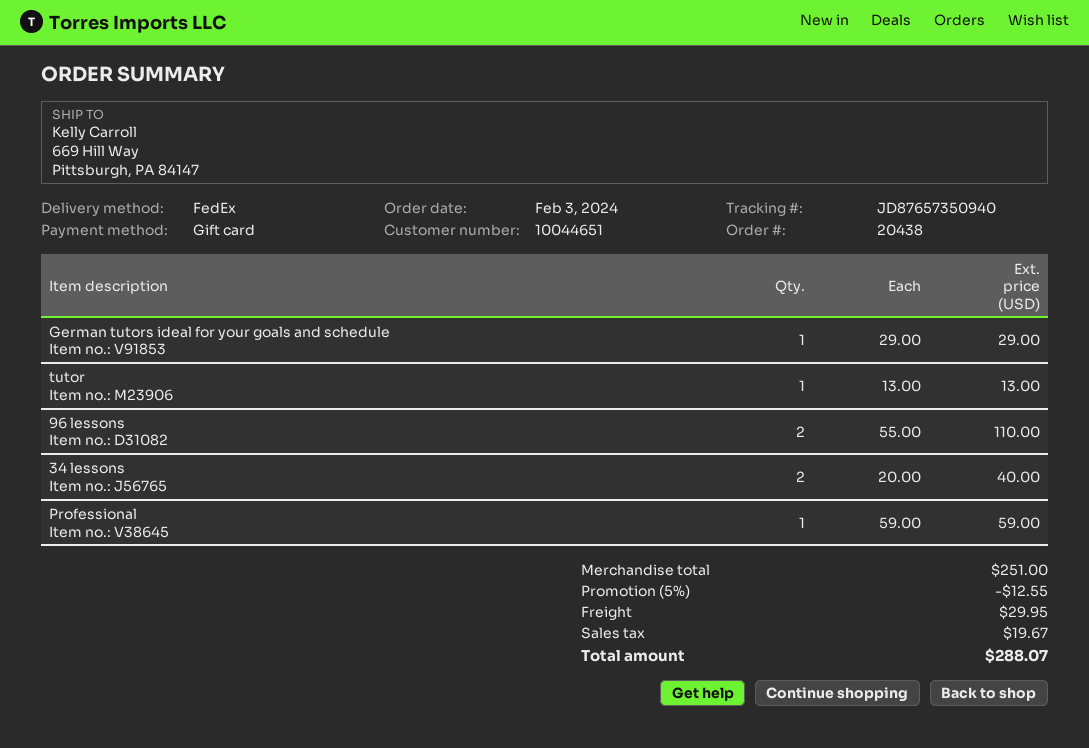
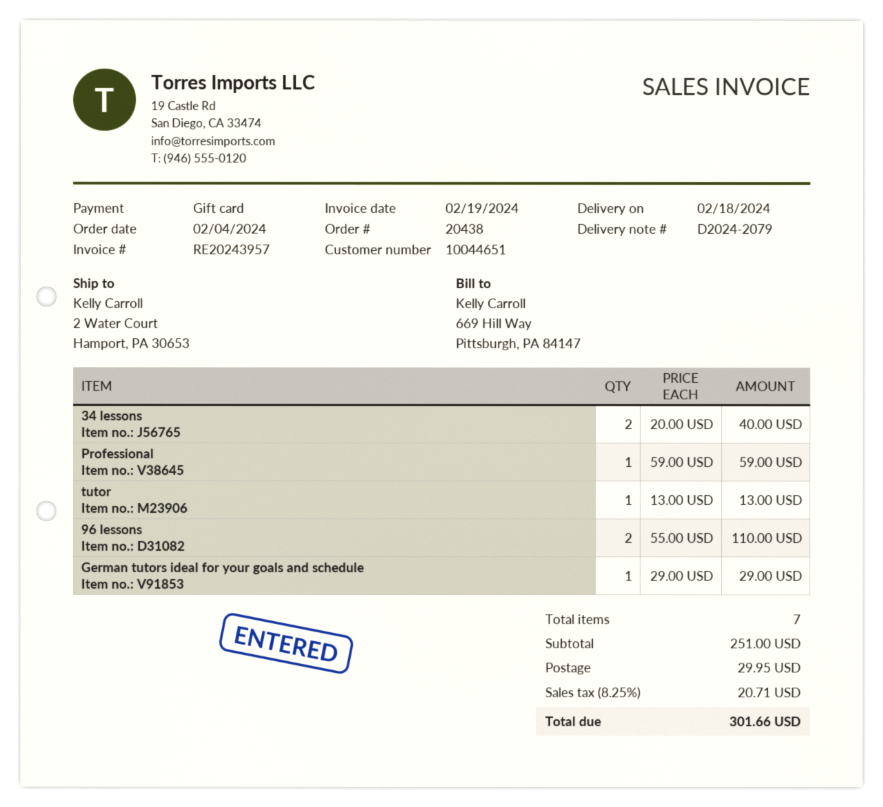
order date: 2024-02-03 -> 2024-02-04
ship to: 669 Hill Way, Pittsburgh, PA 84147 -> 2 Water Court, Hamport, PA 30653
discount: 5% = 12.55 -> none
tax: 19.67 -> 20.71
total: 288.07 -> 301.66

